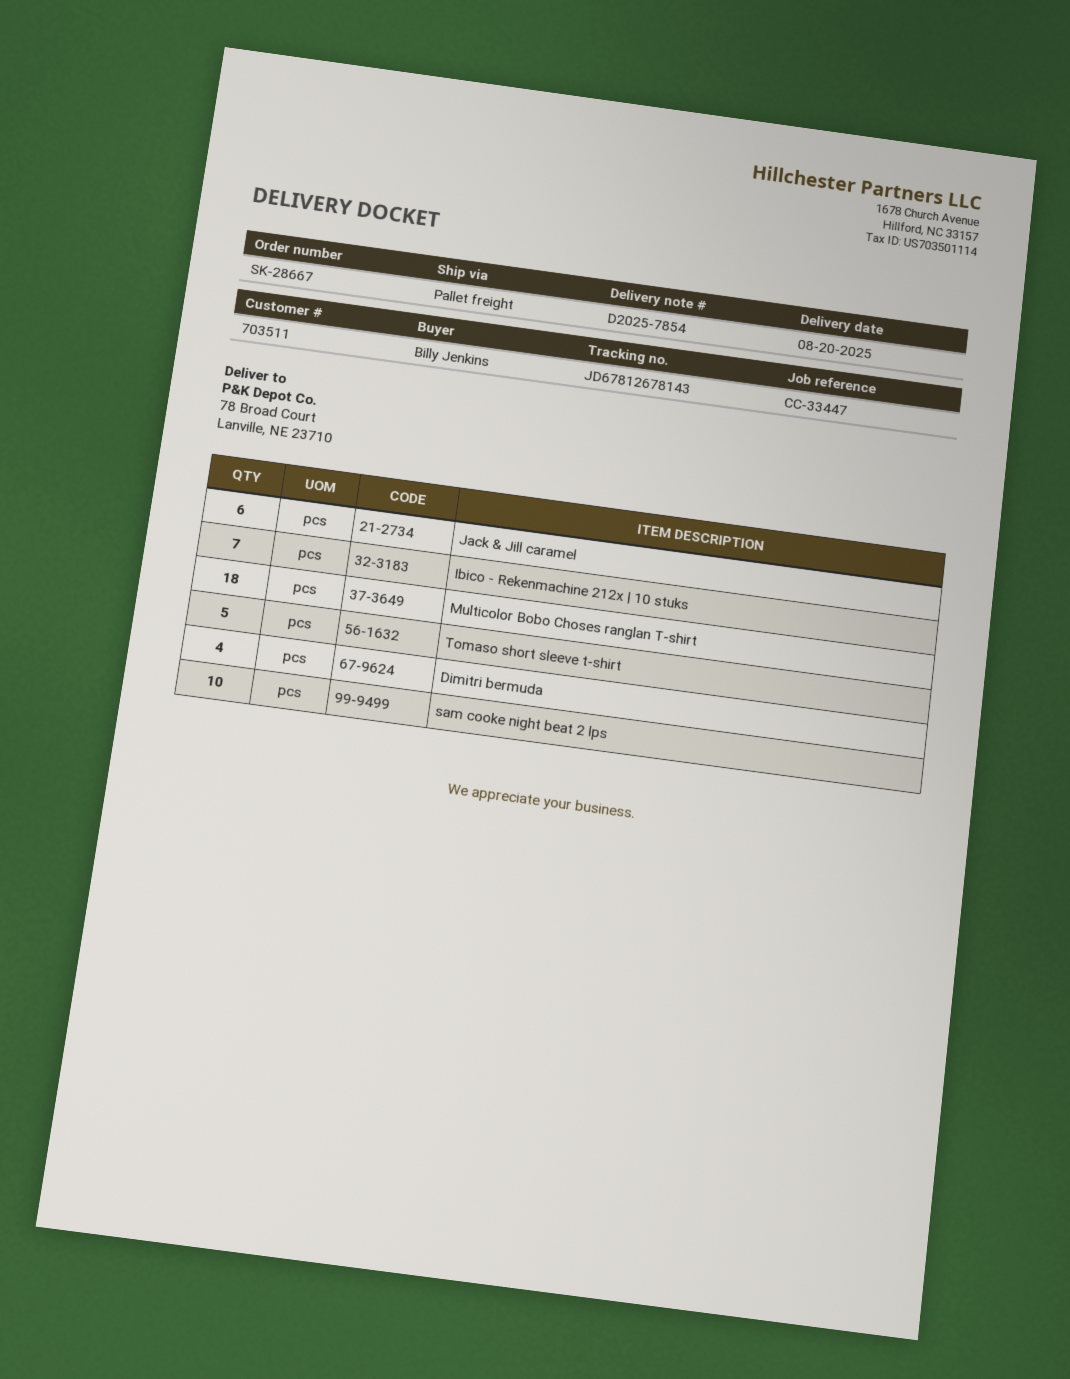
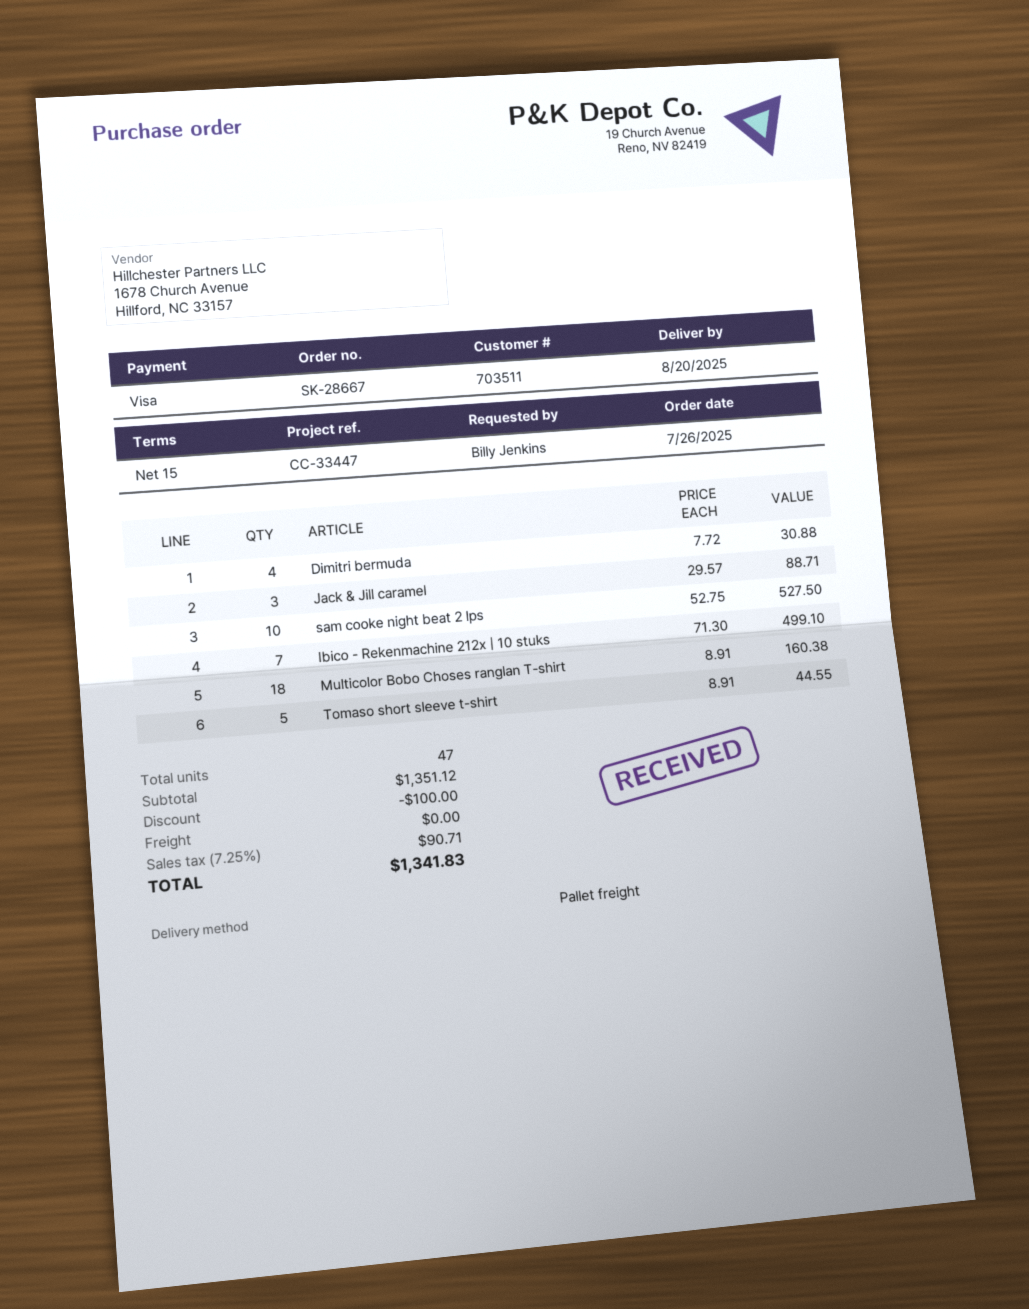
Jack & Jill caramel: 6 -> 3

